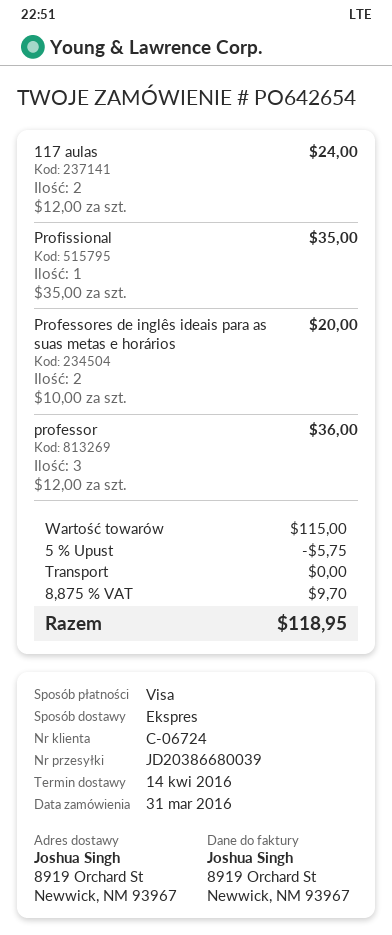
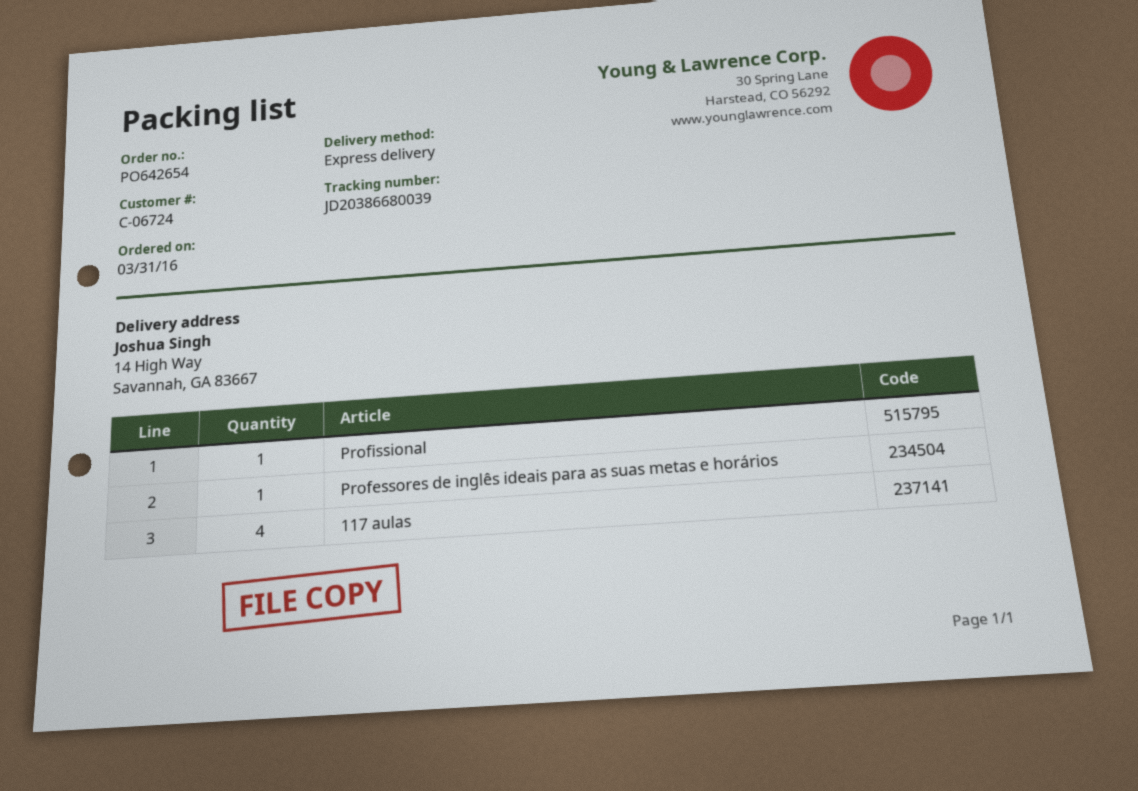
ship to: 8919 Orchard St, Newwick, NM 93967 -> 14 High Way, Savannah, GA 83667
117 aulas: 2 -> 4
Professores de inglês ideais para as suas metas e horários: 2 -> 1
professor: 3 -> none

